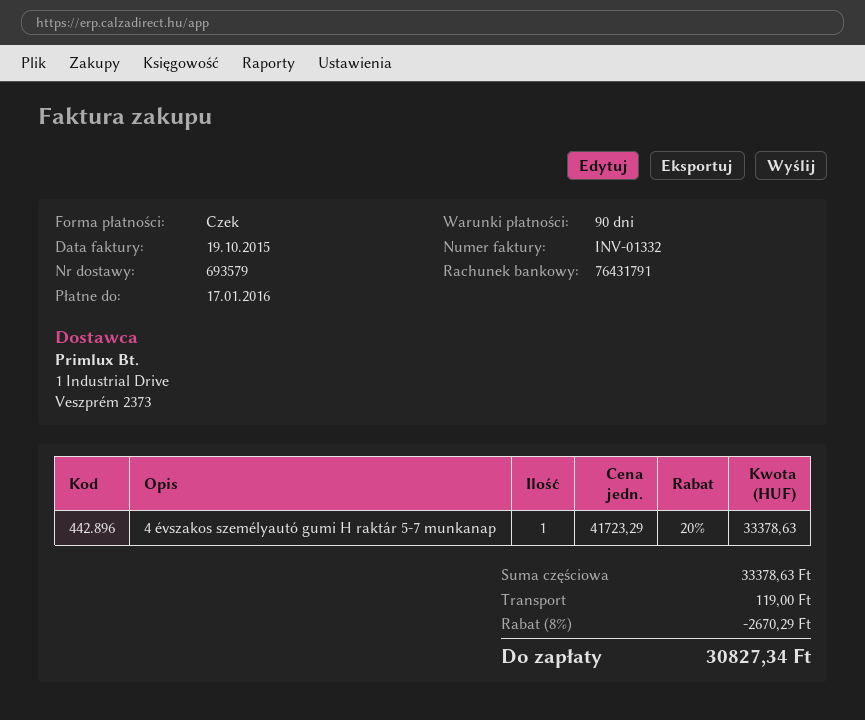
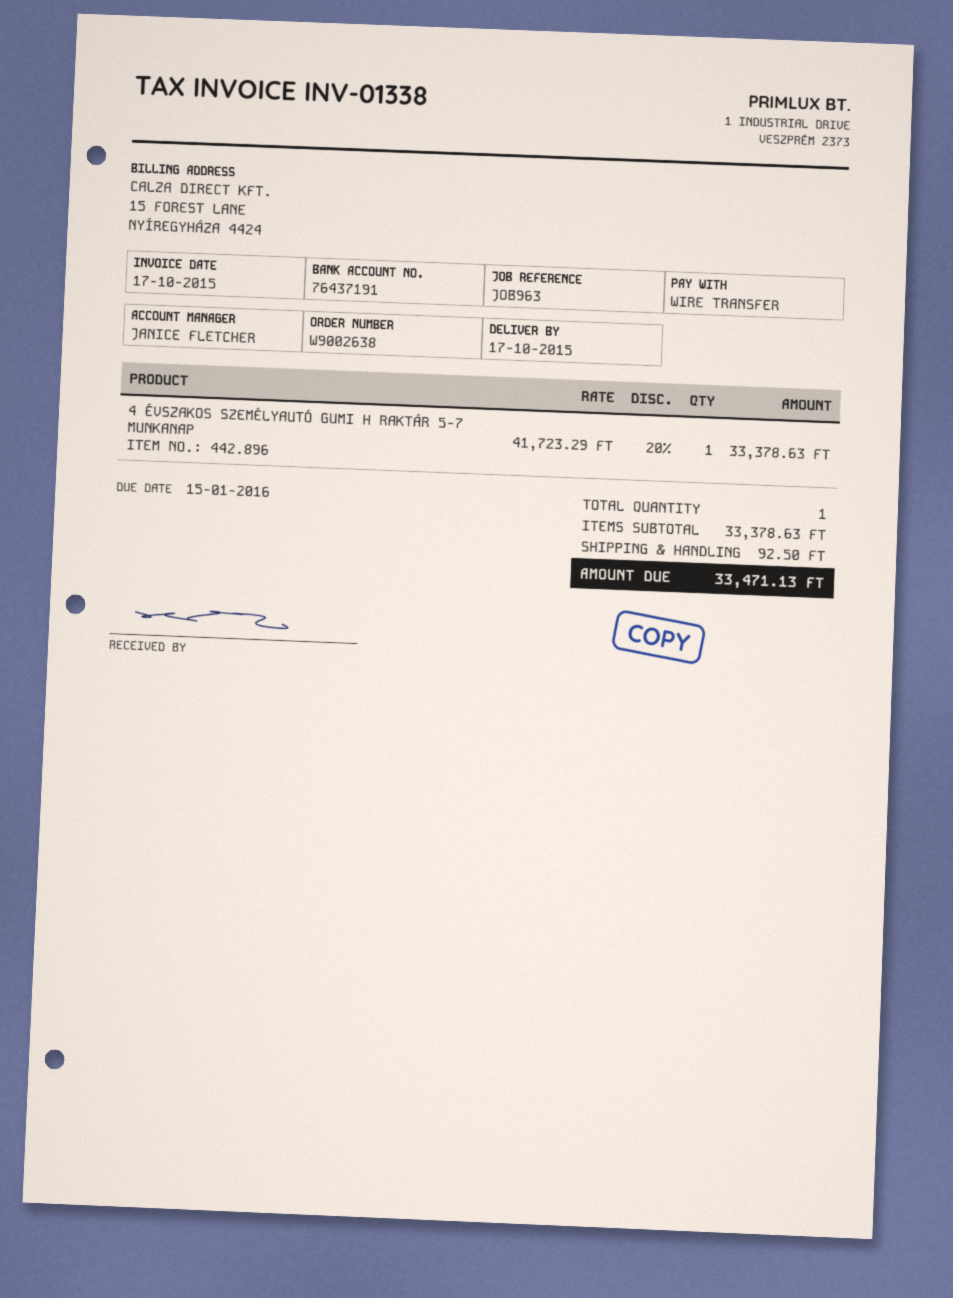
invoice number: INV-01332 -> INV-01338
invoice date: 2015-10-19 -> 2015-10-17
due date: 2016-01-17 -> 2016-01-15
payment method: cheque -> bank transfer
bank account: 76431791 -> 76437191
discount: 8% = 2670.29 -> none
shipping: 119.00 -> 92.50
total: 30827.34 -> 33471.13

